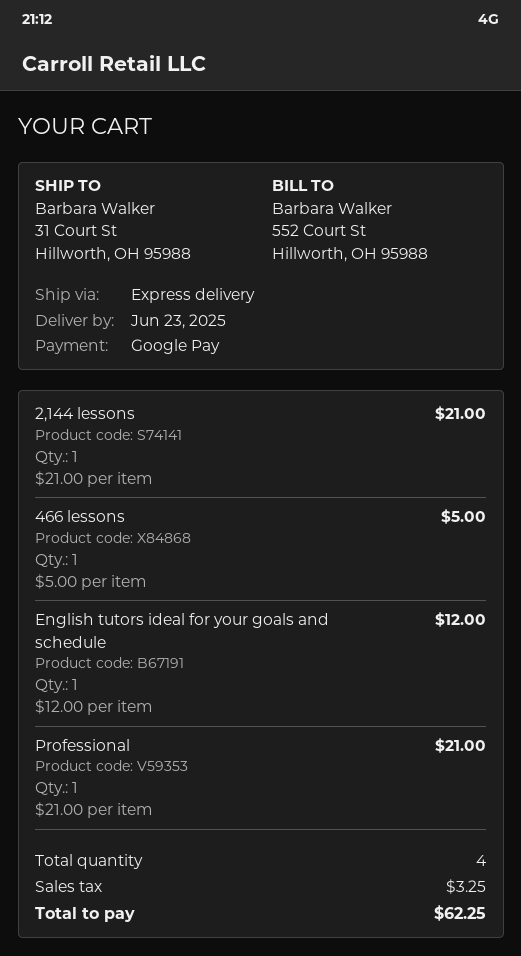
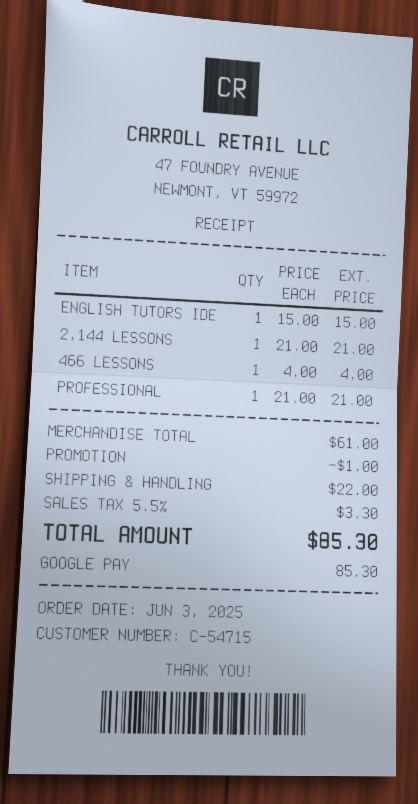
466 lessons: 1 x 5.00 = 5.00 -> 1 x 4.00 = 4.00
English tutors ideal for your goals and schedule: 1 x 12.00 = 12.00 -> 1 x 15.00 = 15.00
discount: none -> 1.00
shipping: none -> 22.00
tax: 3.25 -> 3.30
total: 62.25 -> 85.30

